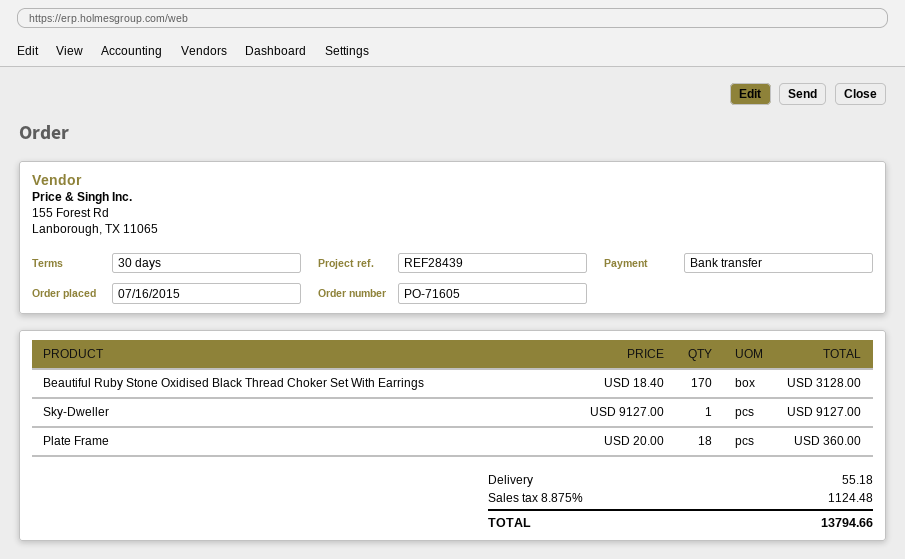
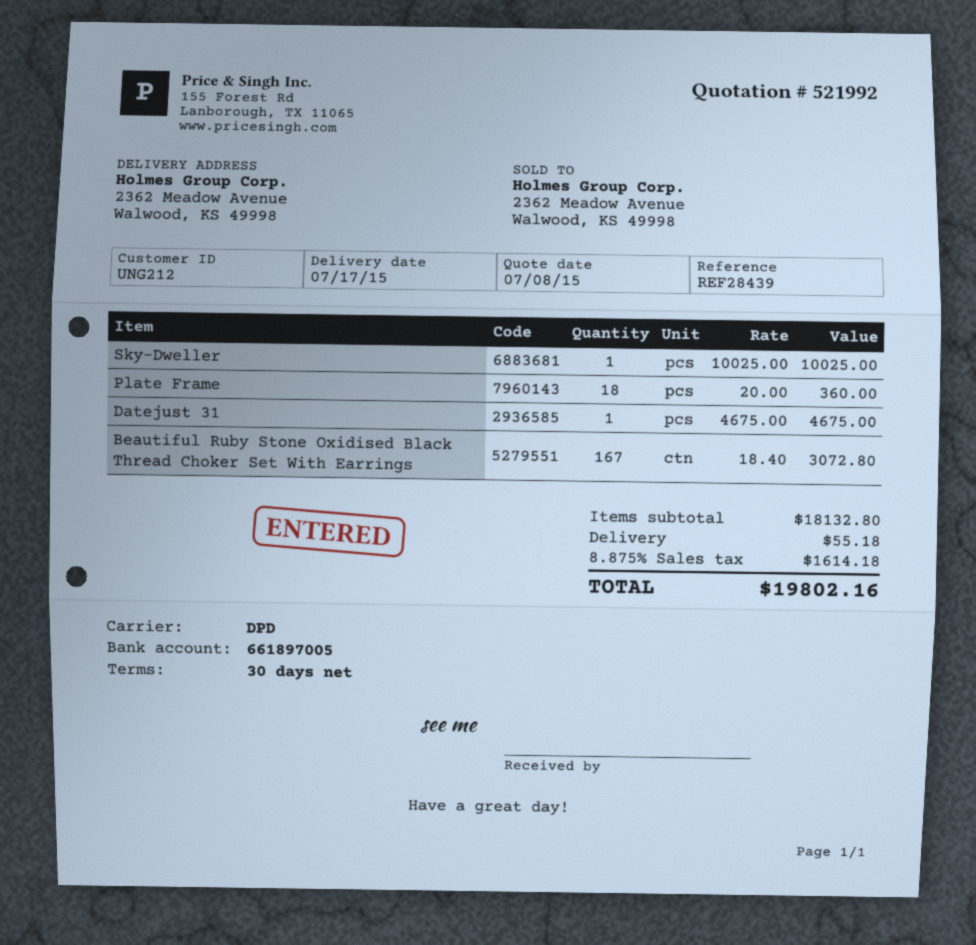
Beautiful Ruby Stone Oxidised Black Thread Choker Set With Earrings: 170 x 18.40 = 3128.00 -> 167 x 18.40 = 3072.80
Sky-Dweller: 1 x 9127.00 = 9127.00 -> 1 x 10025.00 = 10025.00
Datejust 31: none -> 1 x 4675.00 = 4675.00
tax: 8.875% = 1124.48 -> 8.875% = 1614.18
total: 13794.66 -> 19802.16

